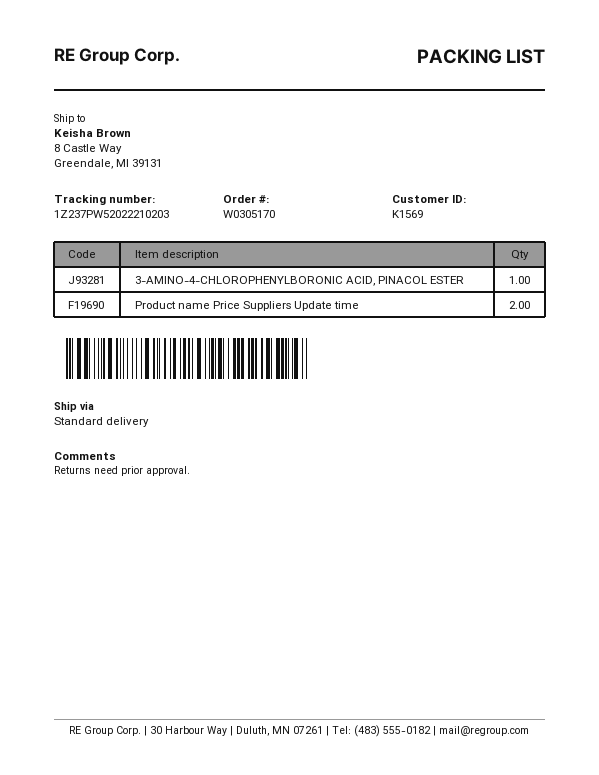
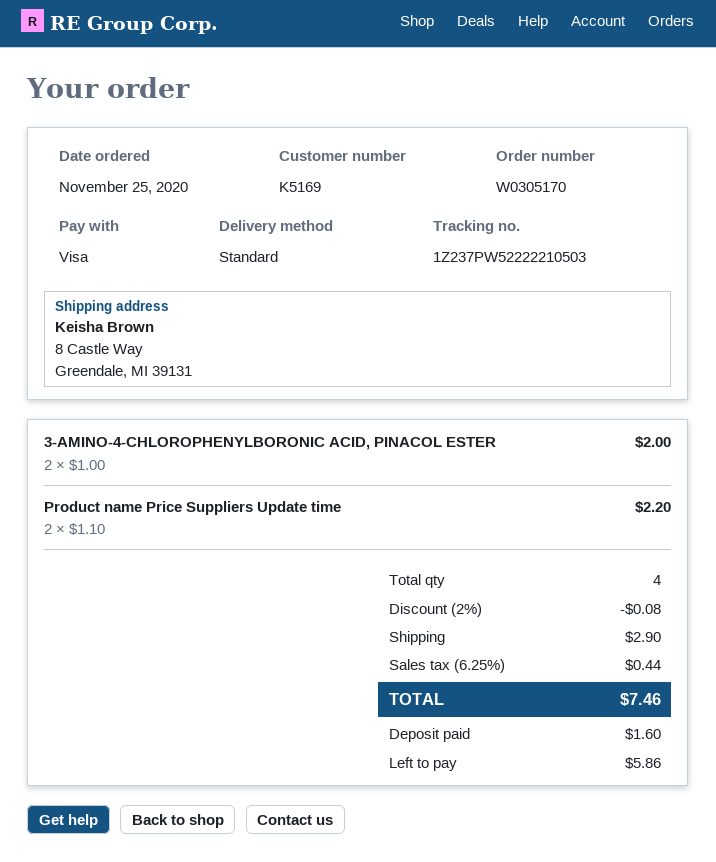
customer number: K1569 -> K5169
tracking number: 1Z237PW52022210203 -> 1Z237PW52222210503
3-AMINO-4-CHLOROPHENYLBORONIC ACID, PINACOL ESTER: 1 -> 2

